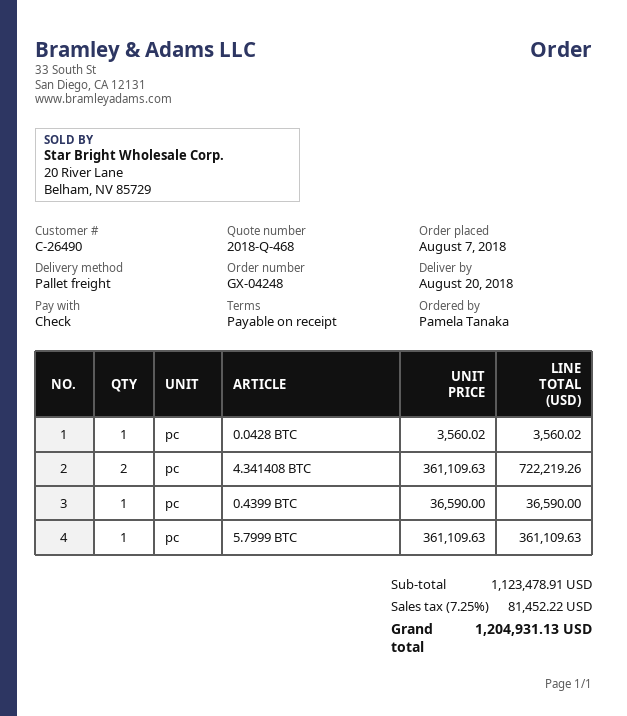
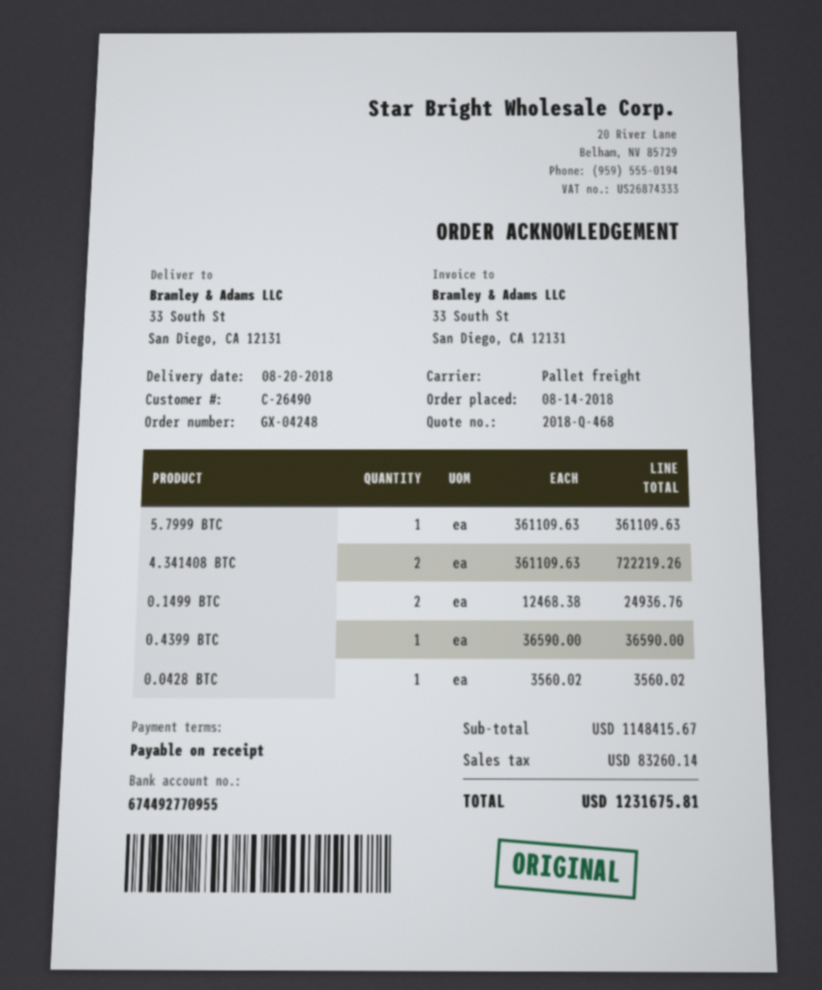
order date: 2018-08-07 -> 2018-08-14
0.1499 BTC: none -> 2 x 12468.38 = 24936.76
subtotal: 1123478.91 -> 1148415.67
tax: 81452.22 -> 83260.14
total: 1204931.13 -> 1231675.81

